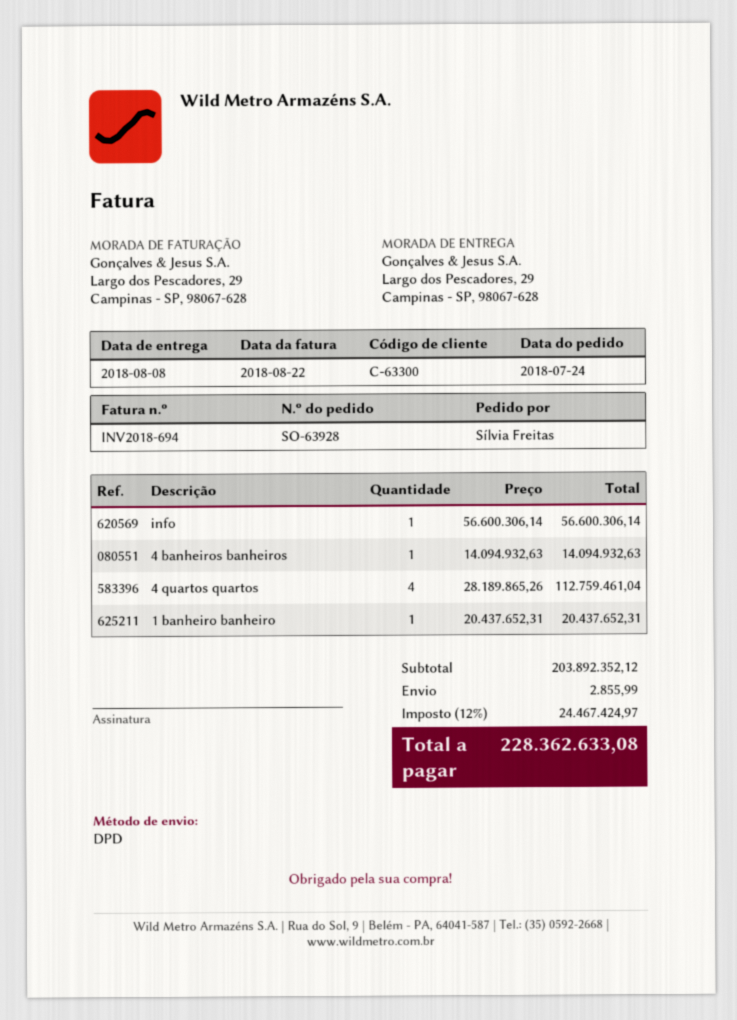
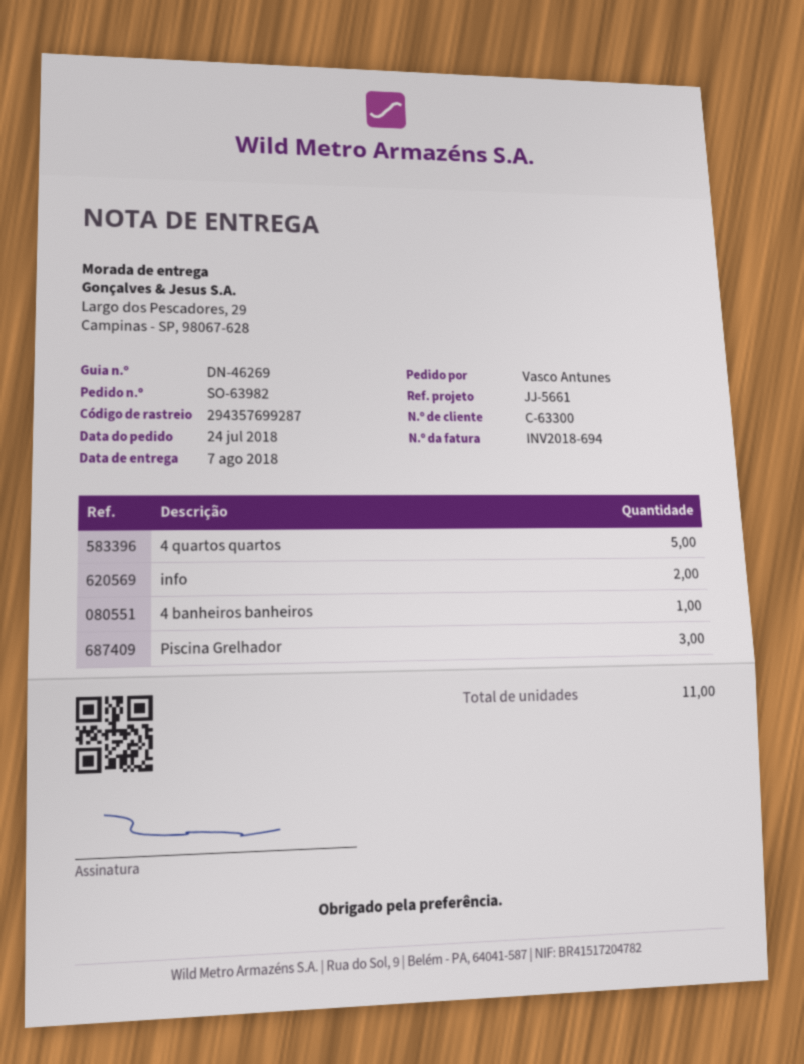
order number: SO-63928 -> SO-63982
delivery date: 2018-08-08 -> 2018-08-07
ordered by: Sílvia Freitas -> Vasco Antunes
info: 1 -> 2
4 quartos quartos: 4 -> 5
1 banheiro banheiro: 1 -> none
Piscina Grelhador: none -> 3

